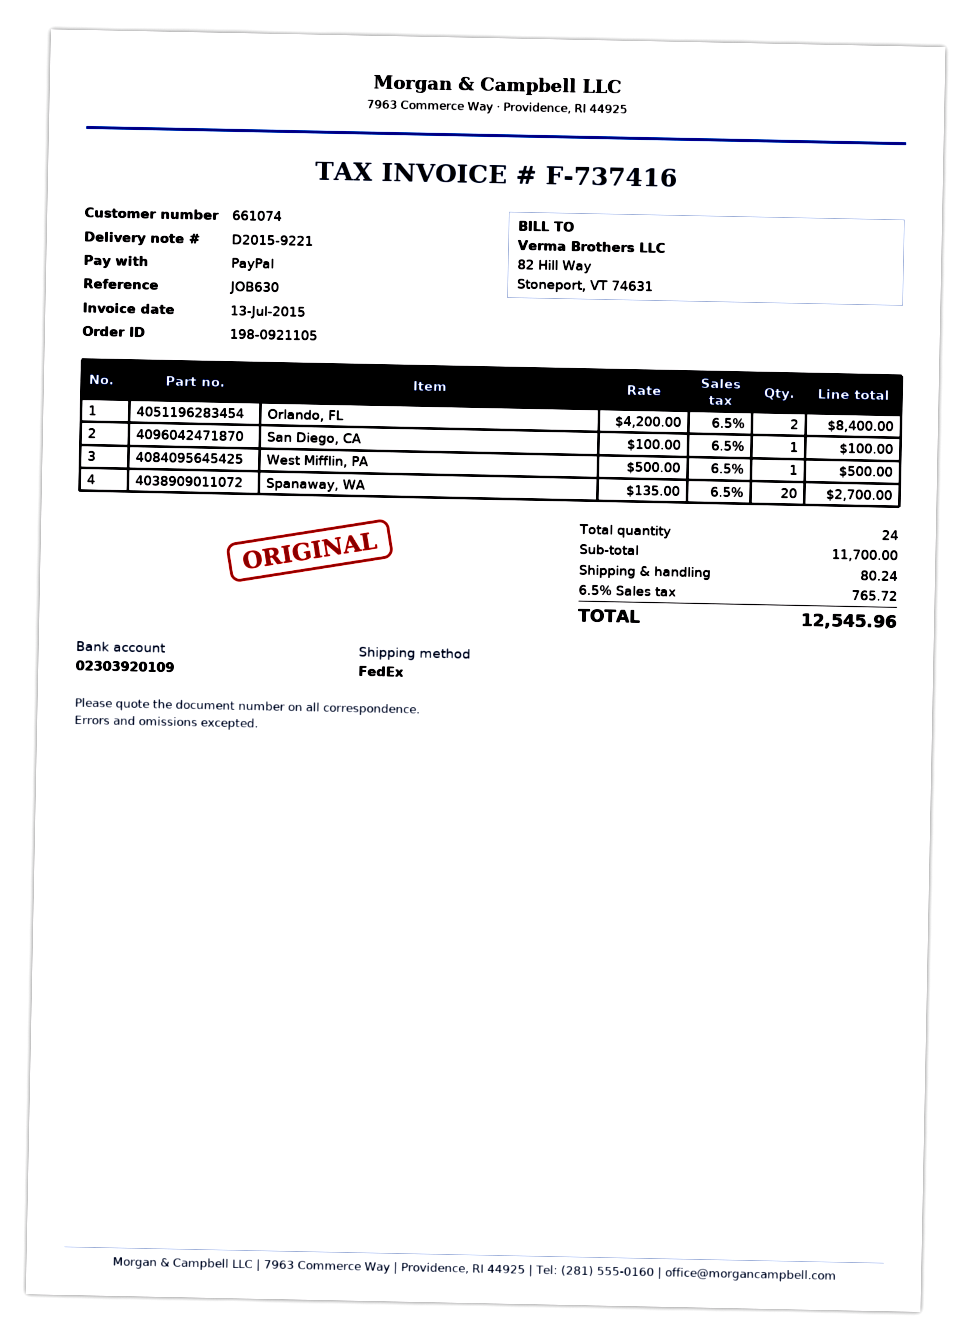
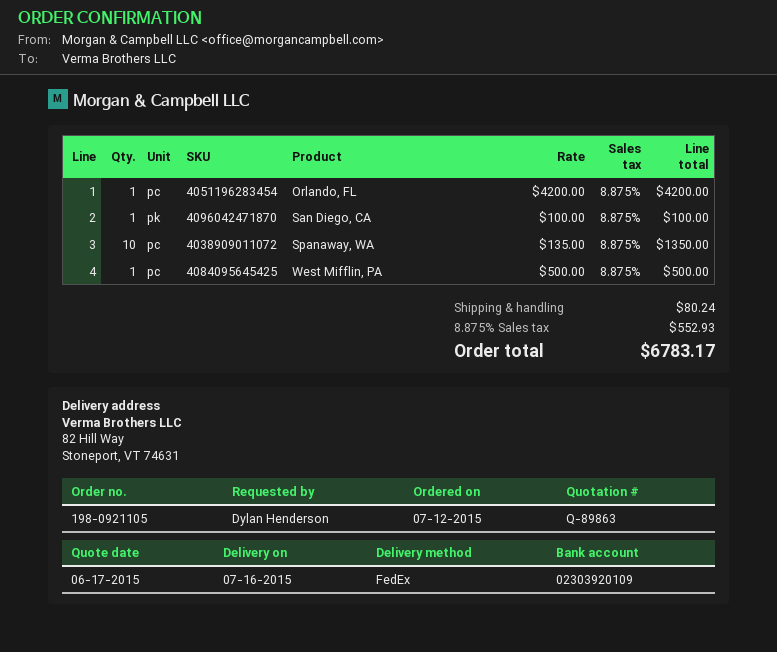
Orlando, FL: 2 x 4200.00 = 8400.00 -> 1 x 4200.00 = 4200.00
Spanaway, WA: 20 x 135.00 = 2700.00 -> 10 x 135.00 = 1350.00
tax: 6.5% = 765.72 -> 8.875% = 552.93
total: 12545.96 -> 6783.17

